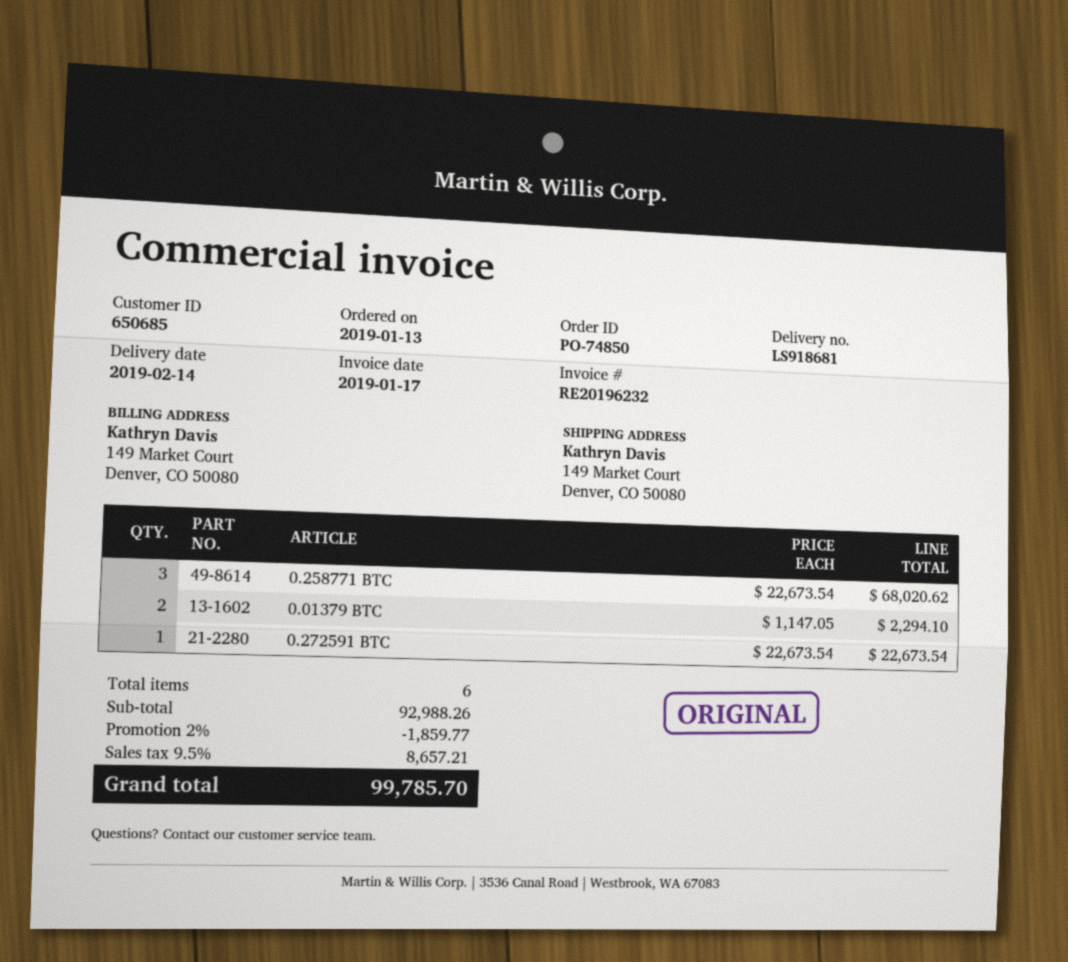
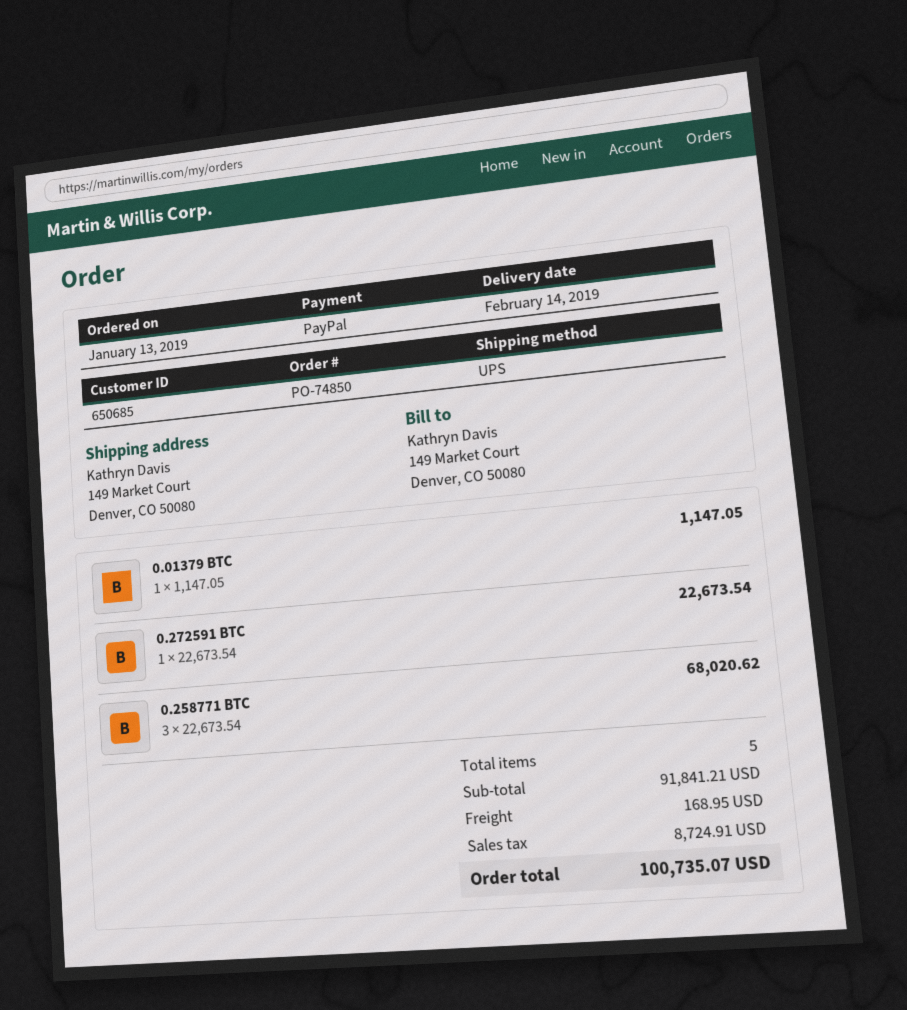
0.01379 BTC: 2 x 1147.05 = 2294.10 -> 1 x 1147.05 = 1147.05
total quantity: 6 -> 5
subtotal: 92988.26 -> 91841.21
discount: 2% = 1859.77 -> none
shipping: none -> 168.95
tax: 8657.21 -> 8724.91
total: 99785.70 -> 100735.07

